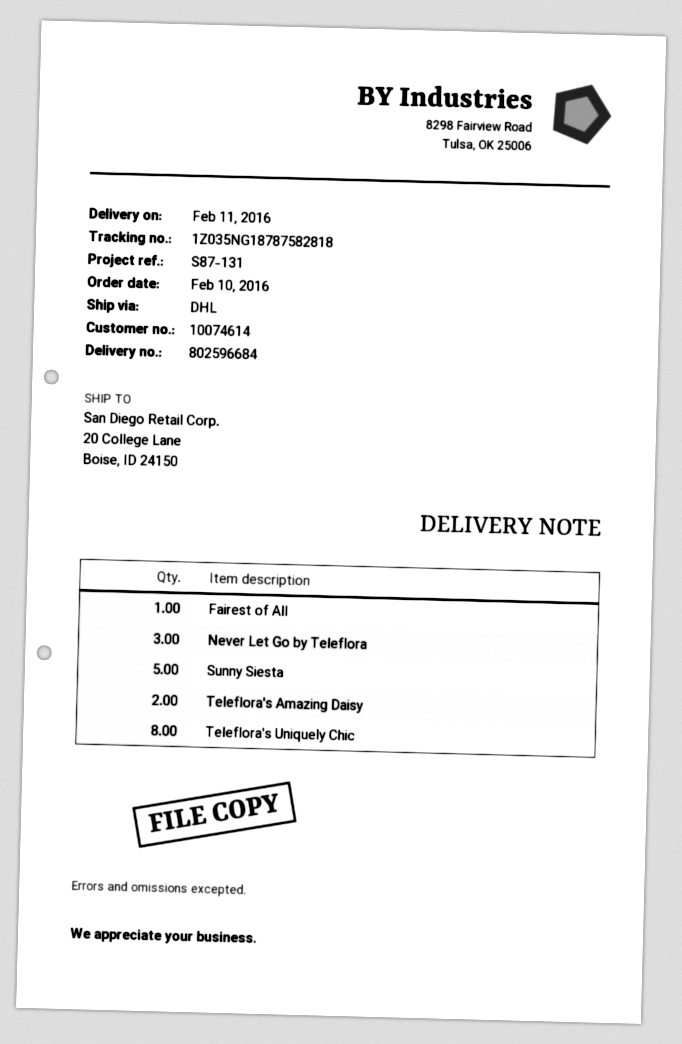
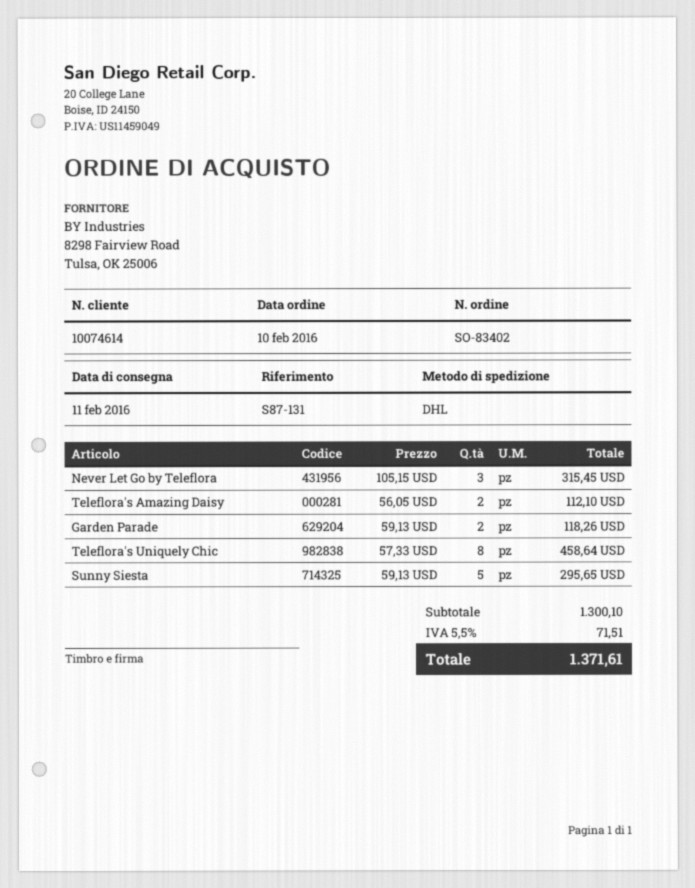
Fairest of All: 1 -> none
Garden Parade: none -> 2

